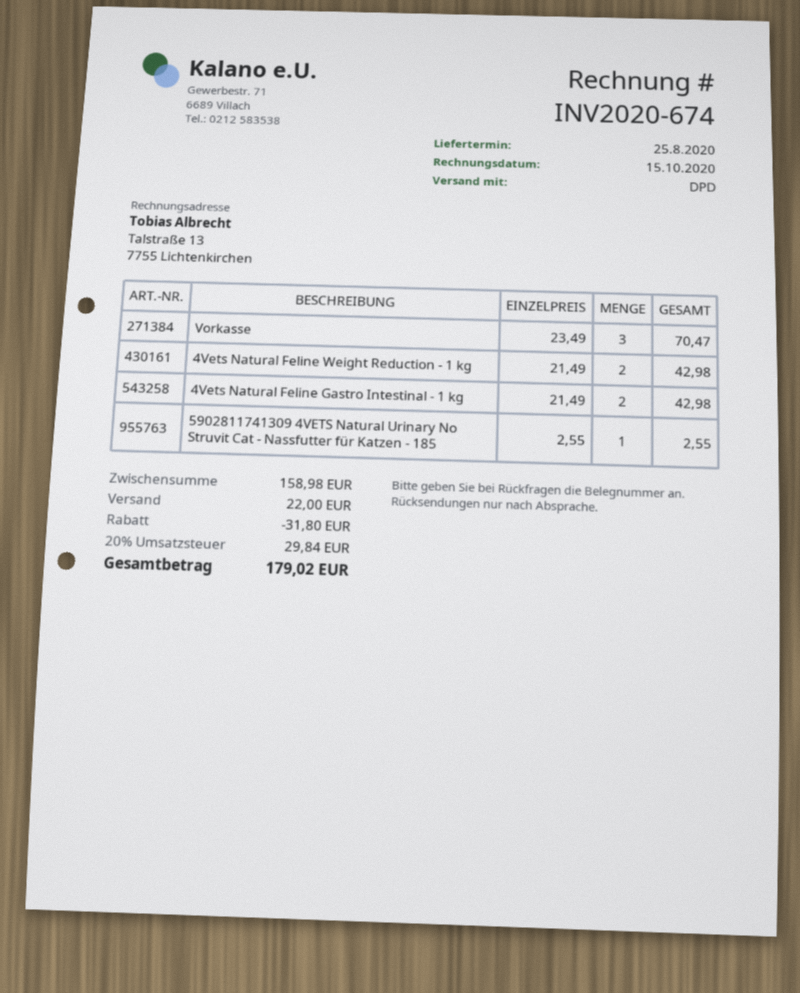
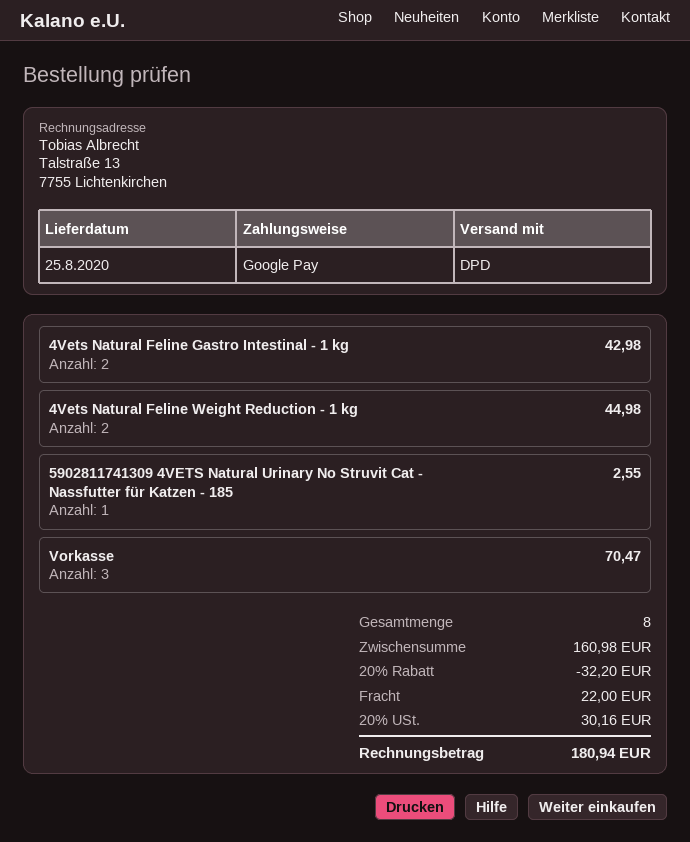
4Vets Natural Feline Weight Reduction - 1 kg: 2 for 42.98 -> 2 for 44.98
subtotal: 158.98 -> 160.98
discount: 31.80 -> 32.20
tax: 20% = 29.84 -> 20% = 30.16
total: 179.02 -> 180.94

